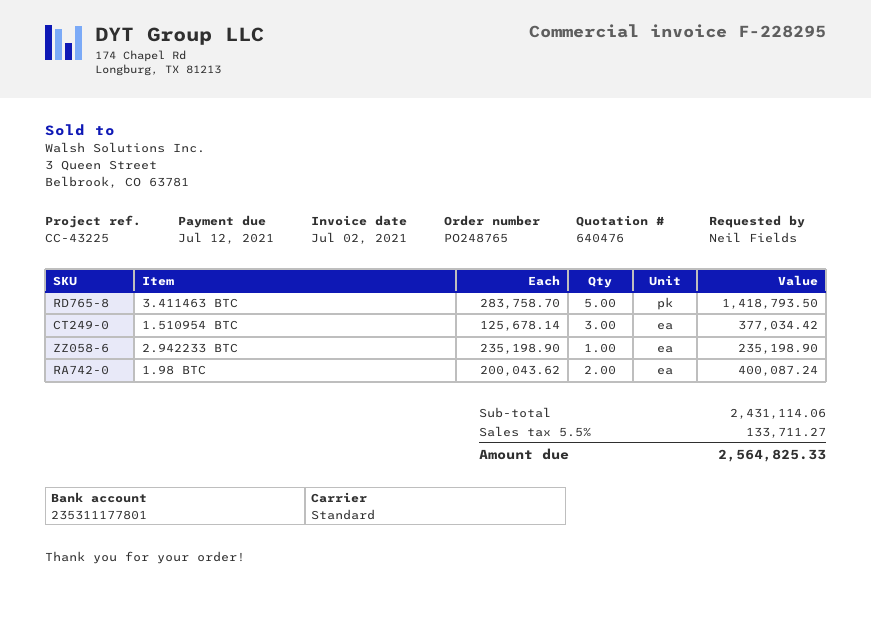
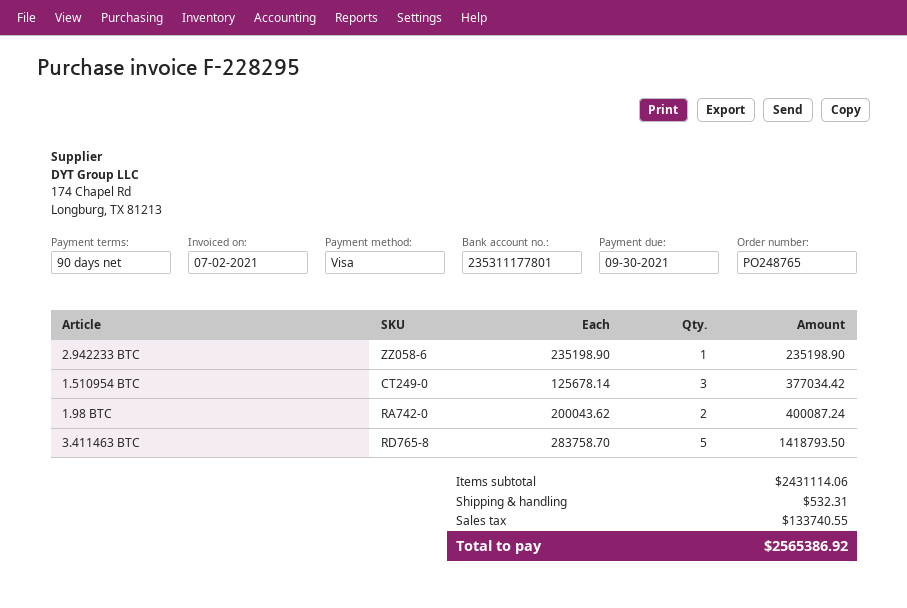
due date: 2021-07-12 -> 2021-09-30
shipping: none -> 532.31
tax: 133711.27 -> 133740.55
total: 2564825.33 -> 2565386.92

